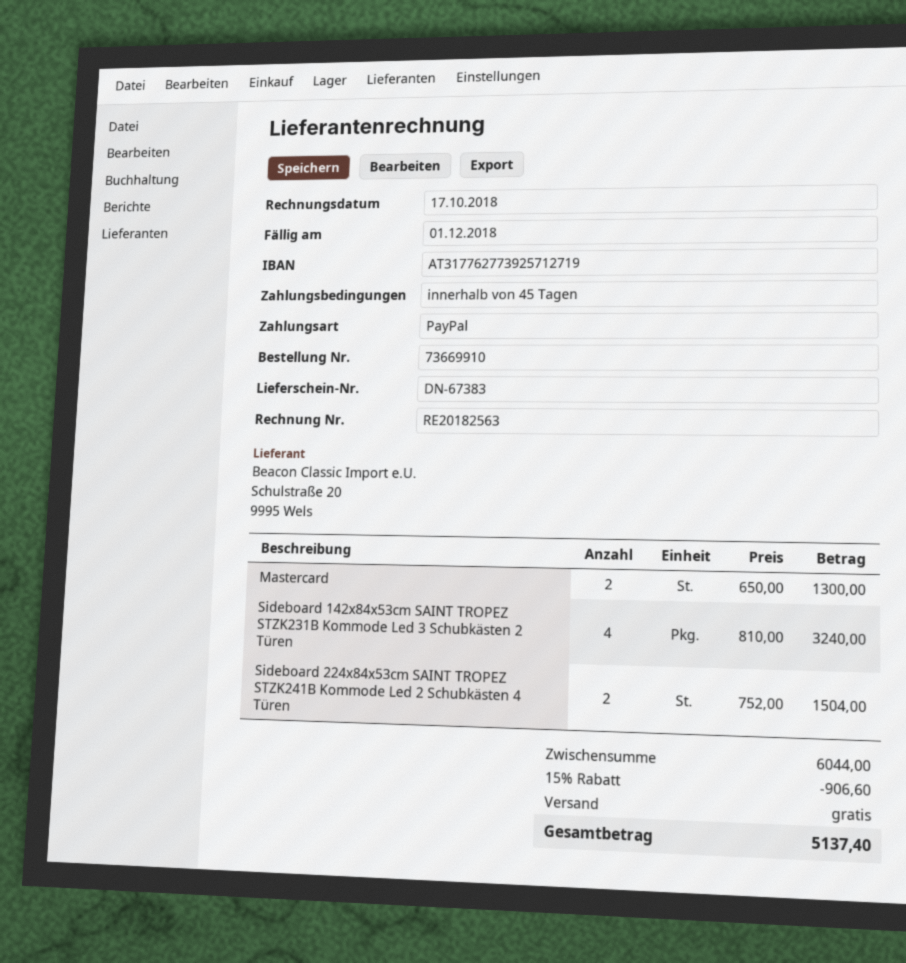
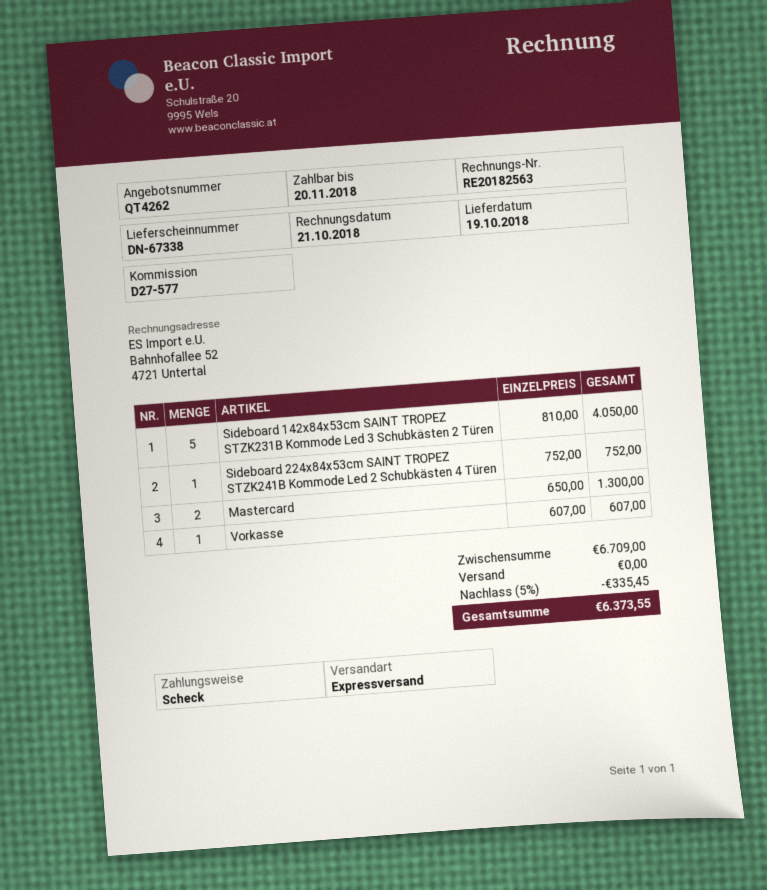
delivery note number: DN-67383 -> DN-67338
invoice date: 2018-10-17 -> 2018-10-21
due date: 2018-12-01 -> 2018-11-20
payment method: PayPal -> cheque
Sideboard 142x84x53cm SAINT TROPEZ STZK231B Kommode Led 3 Schubkästen 2 Türen: 4 x 810.00 = 3240.00 -> 5 x 810.00 = 4050.00
Sideboard 224x84x53cm SAINT TROPEZ STZK241B Kommode Led 2 Schubkästen 4 Türen: 2 x 752.00 = 1504.00 -> 1 x 752.00 = 752.00
Vorkasse: none -> 1 x 607.00 = 607.00
subtotal: 6044.00 -> 6709.00
discount: 15% = 906.60 -> 5% = 335.45
total: 5137.40 -> 6373.55

